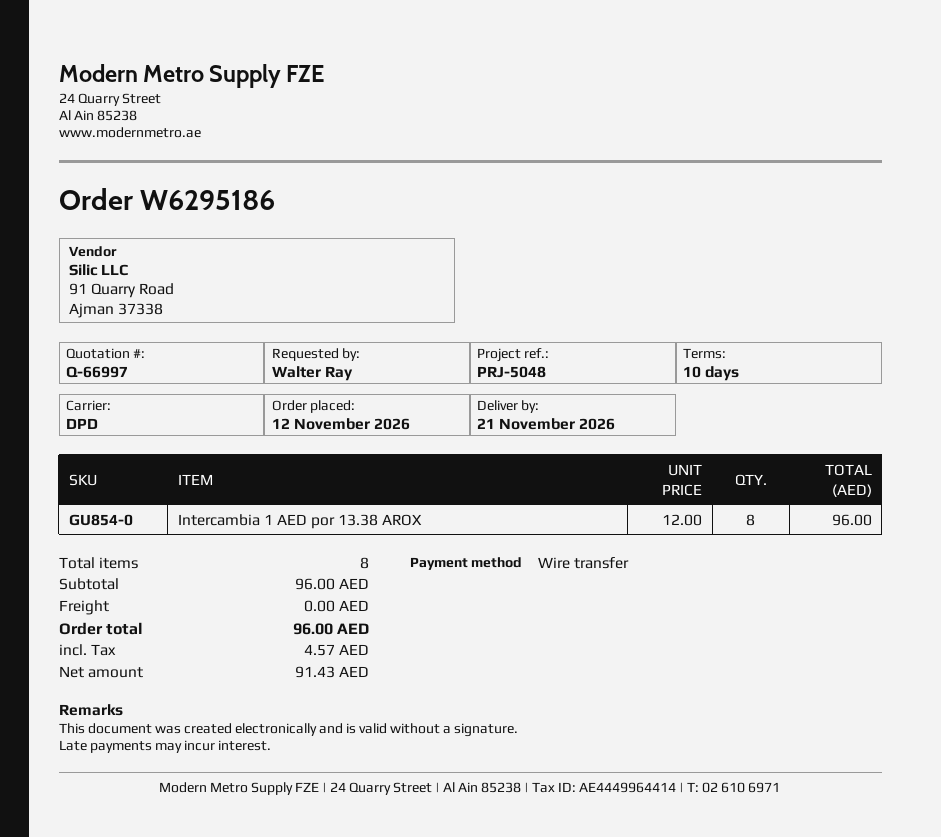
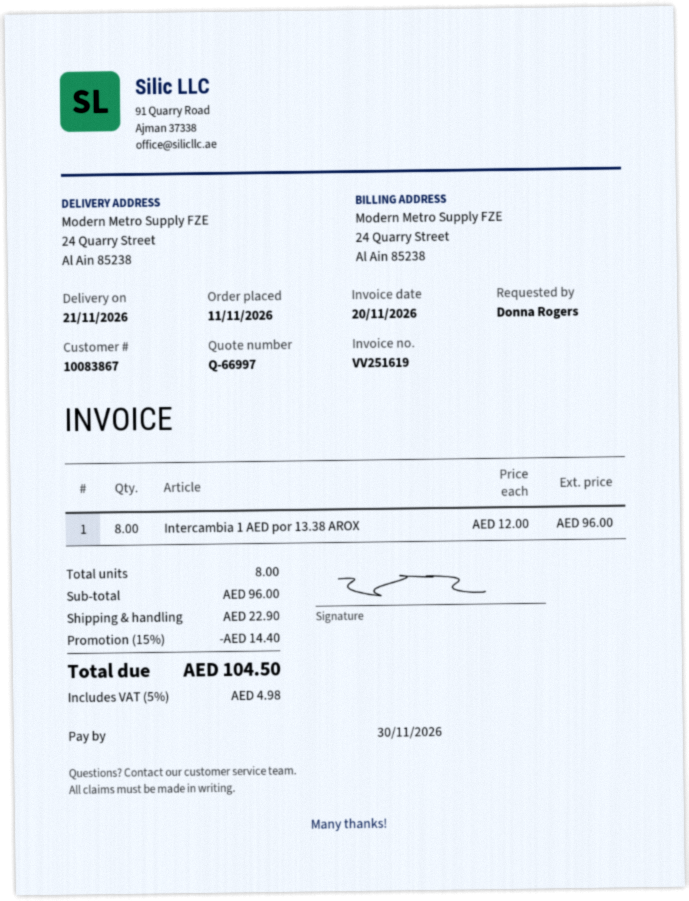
order date: 2026-11-12 -> 2026-11-11
ordered by: Walter Ray -> Donna Rogers
discount: none -> 15% = 14.40
shipping: 0.00 -> 22.90
tax: 4.57 -> 4.98
total: 96.00 -> 104.50

